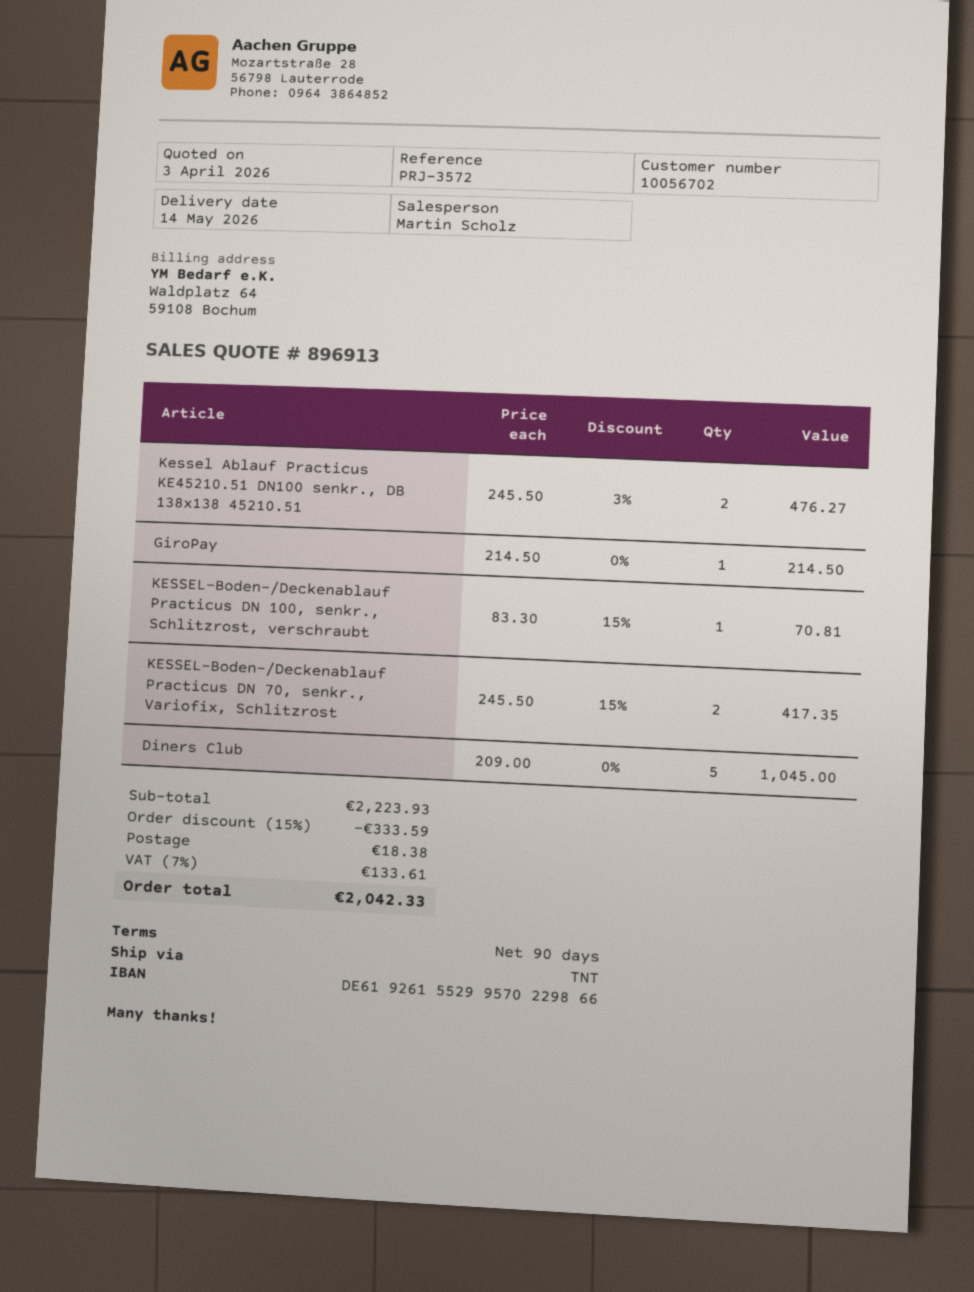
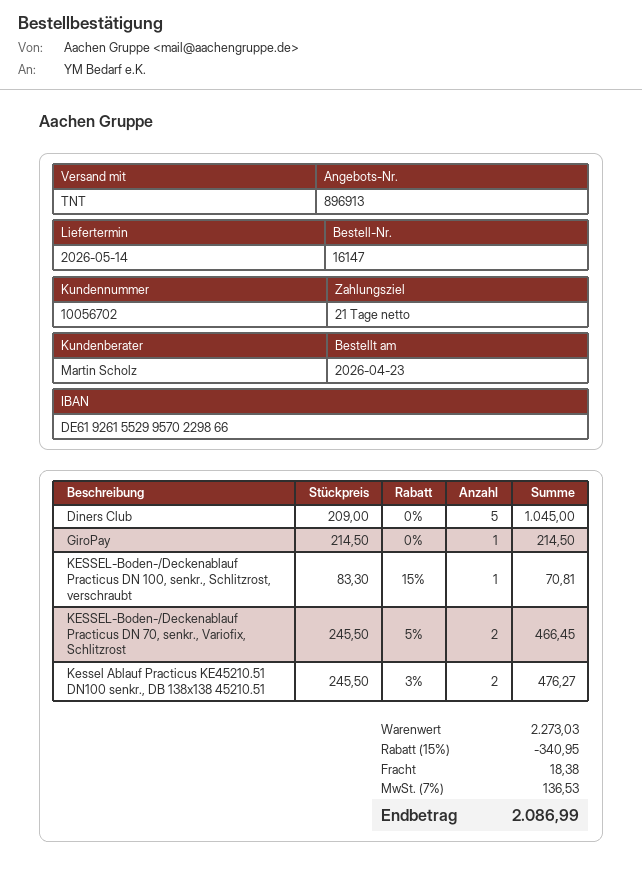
payment terms: 90 days -> 21 days
KESSEL-Boden-/Deckenablauf Practicus DN 70, senkr., Variofix, Schlitzrost: 2 x 245.50 - 15% = 417.35 -> 2 x 245.50 - 5% = 466.45
subtotal: 2223.93 -> 2273.03
discount: 15% = 333.59 -> 15% = 340.95
tax: 7% = 133.61 -> 7% = 136.53
total: 2042.33 -> 2086.99

